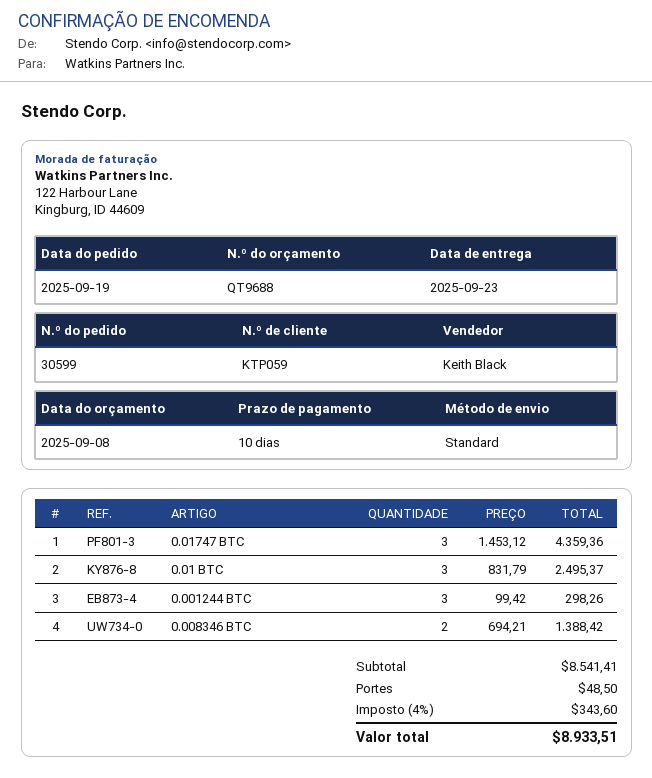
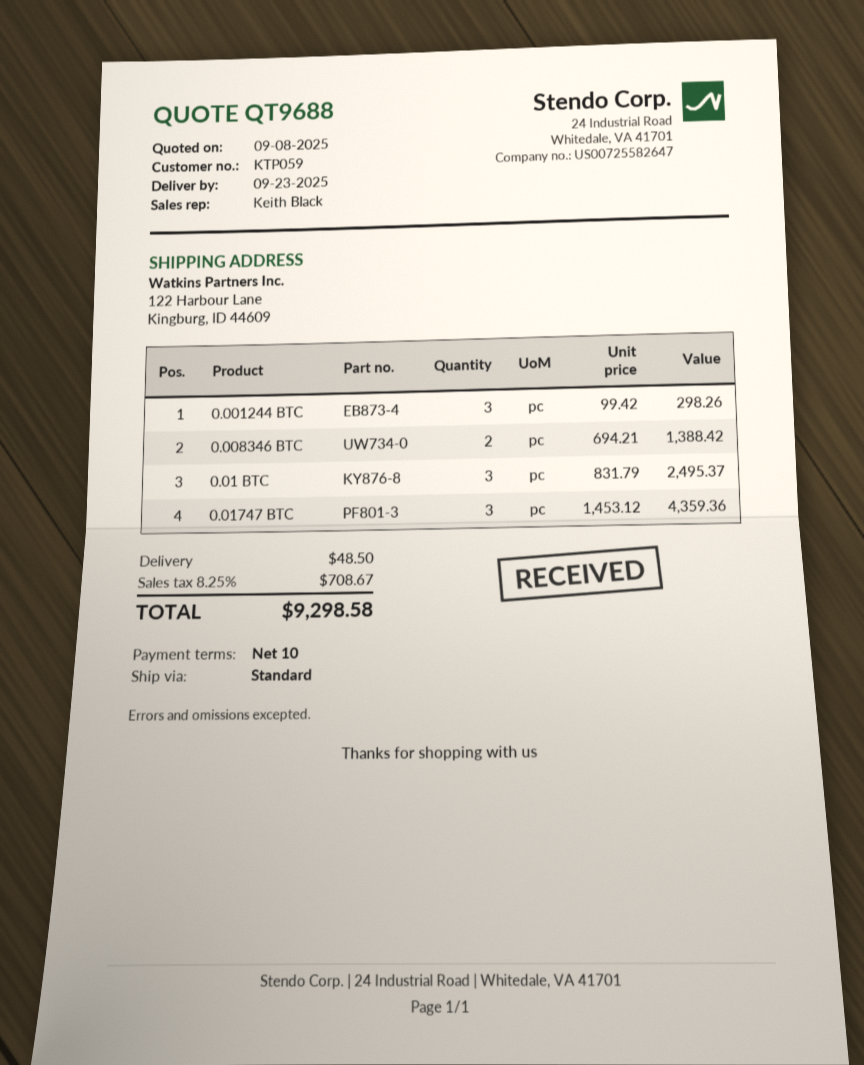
tax: 4% = 343.60 -> 8.25% = 708.67
total: 8933.51 -> 9298.58

